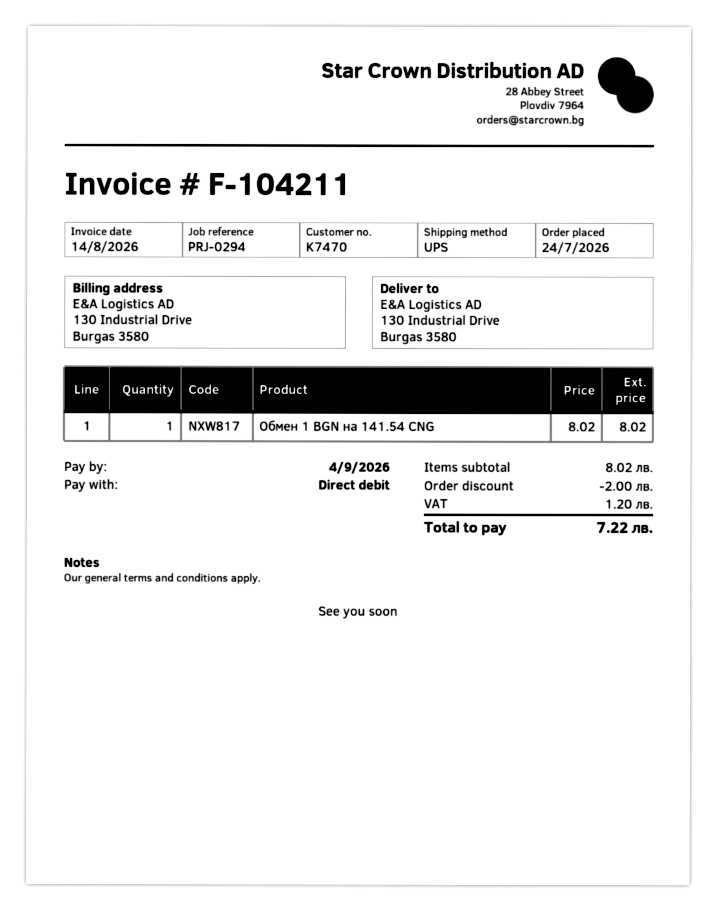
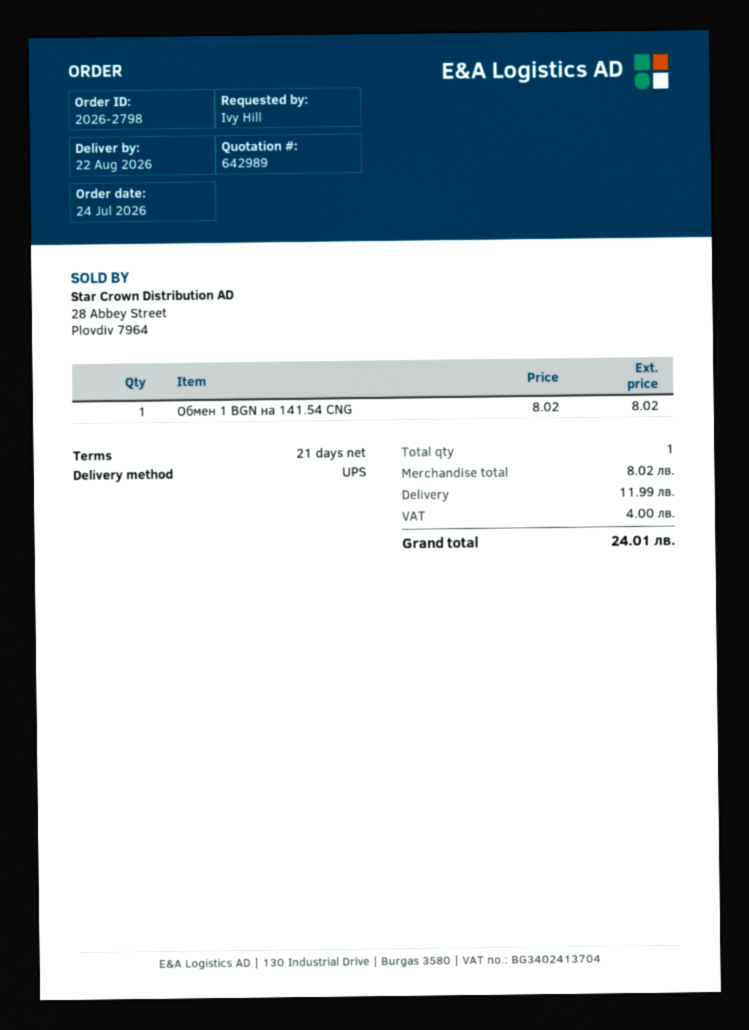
discount: 2.00 -> none
shipping: none -> 11.99
tax: 1.20 -> 4.00
total: 7.22 -> 24.01

